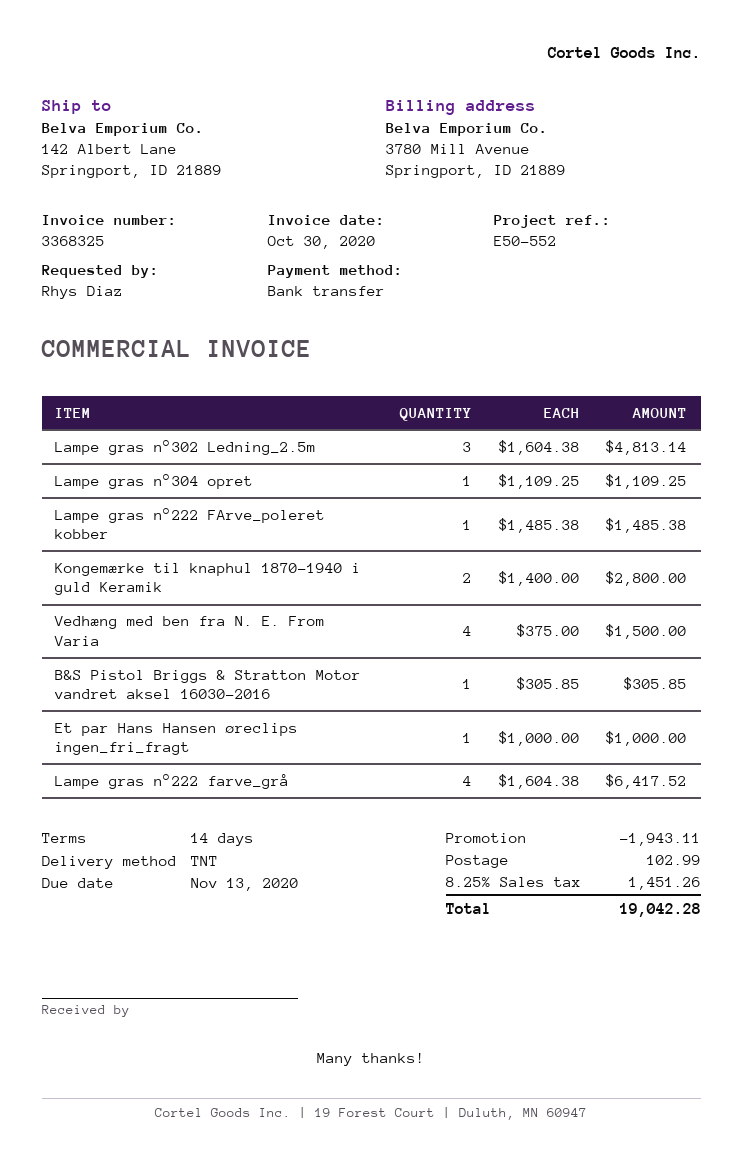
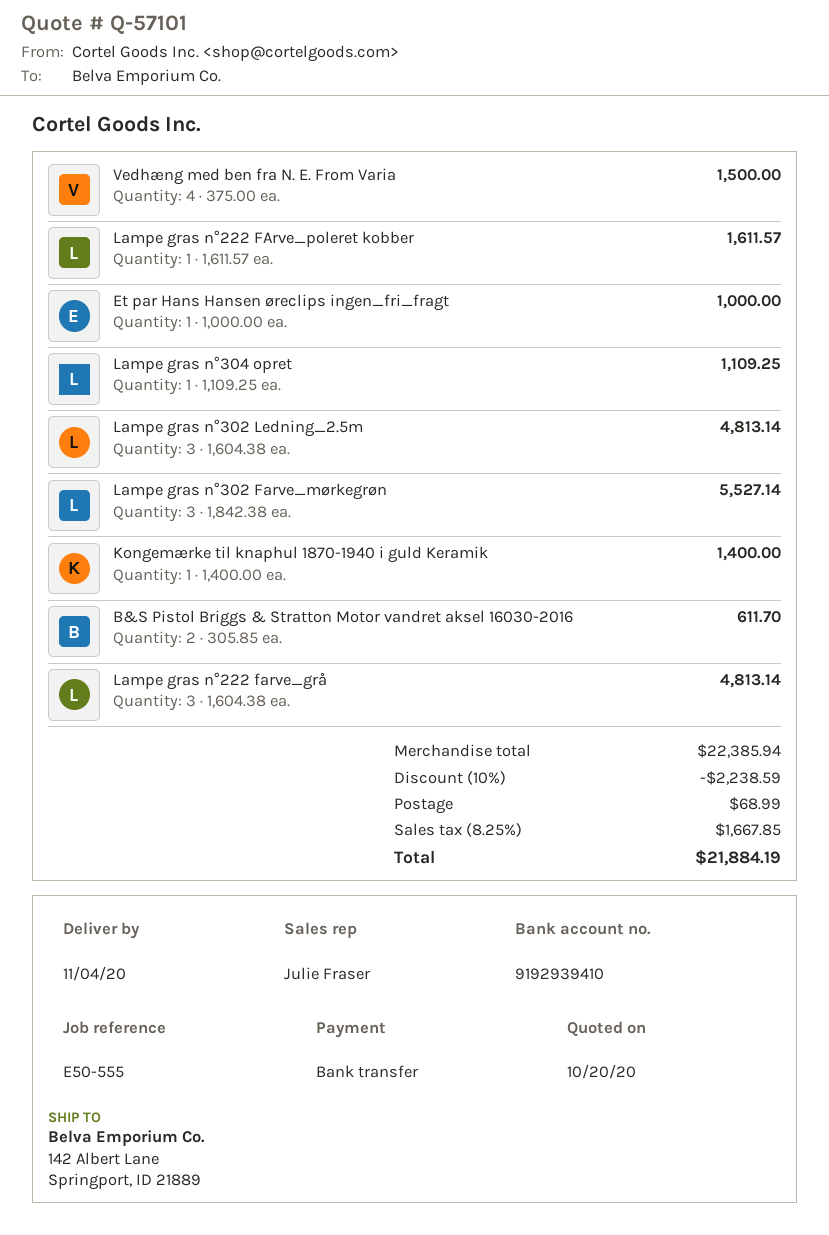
reference: E50-552 -> E50-555
Lampe gras n°222 FArve_poleret kobber: 1 x 1485.38 = 1485.38 -> 1 x 1611.57 = 1611.57
Kongemærke til knaphul 1870-1940 i guld Keramik: 2 x 1400.00 = 2800.00 -> 1 x 1400.00 = 1400.00
B&S Pistol Briggs & Stratton Motor vandret aksel 16030-2016: 1 x 305.85 = 305.85 -> 2 x 305.85 = 611.70
Lampe gras n°222 farve_grå: 4 x 1604.38 = 6417.52 -> 3 x 1604.38 = 4813.14
Lampe gras n°302 Farve_mørkegrøn: none -> 3 x 1842.38 = 5527.14
discount: 1943.11 -> 2238.59
shipping: 102.99 -> 68.99
tax: 8.25% = 1451.26 -> 8.25% = 1667.85
total: 19042.28 -> 21884.19

